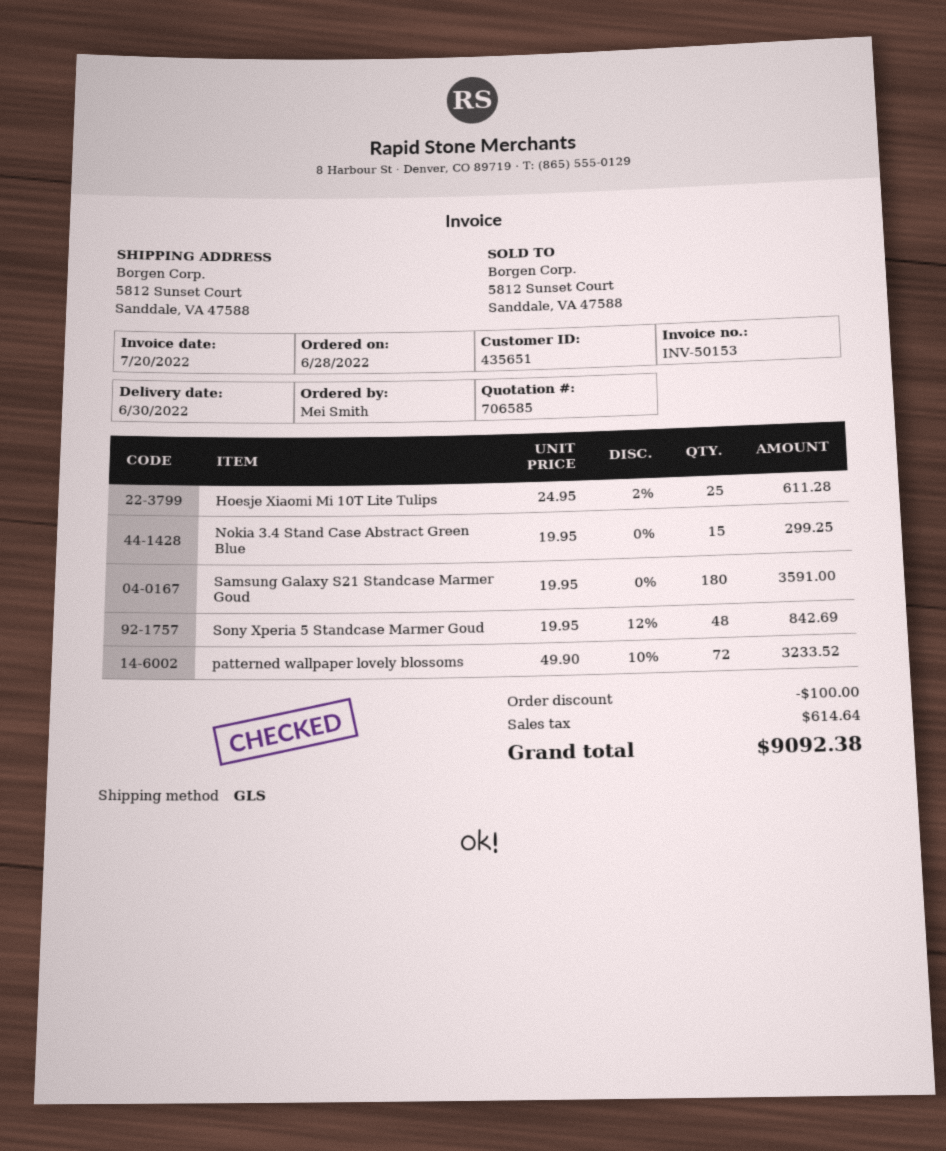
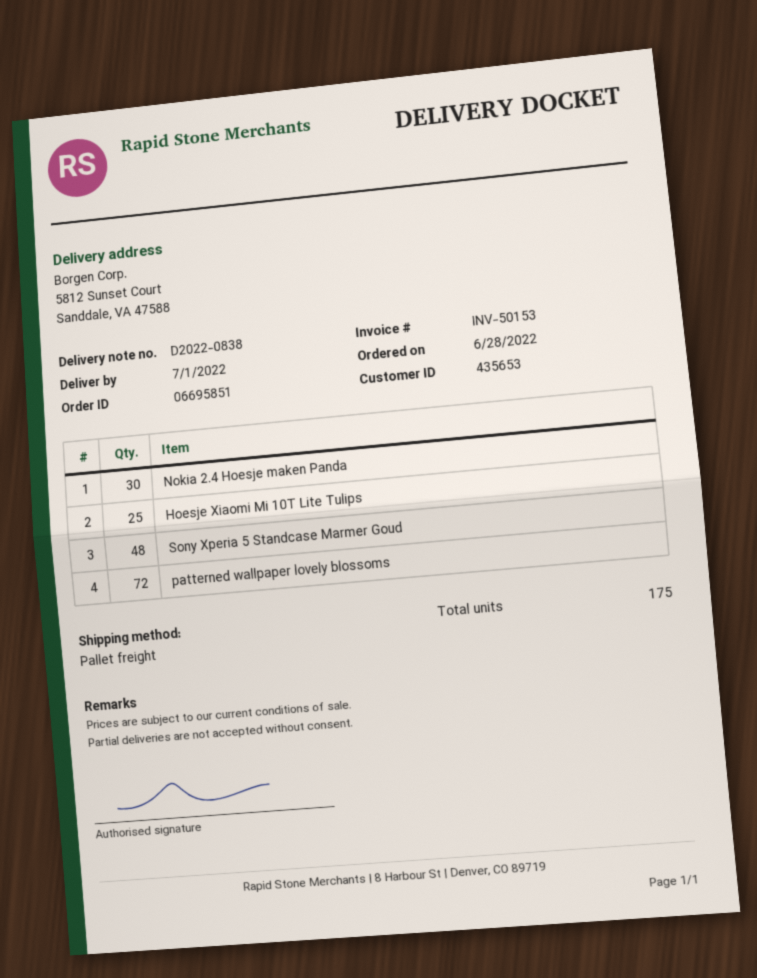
delivery date: 2022-06-30 -> 2022-07-01
customer number: 435651 -> 435653
shipping method: GLS -> pallet freight
Nokia 3.4 Stand Case Abstract Green Blue: 15 -> none
Samsung Galaxy S21 Standcase Marmer Goud: 180 -> none
Nokia 2.4 Hoesje maken Panda: none -> 30

